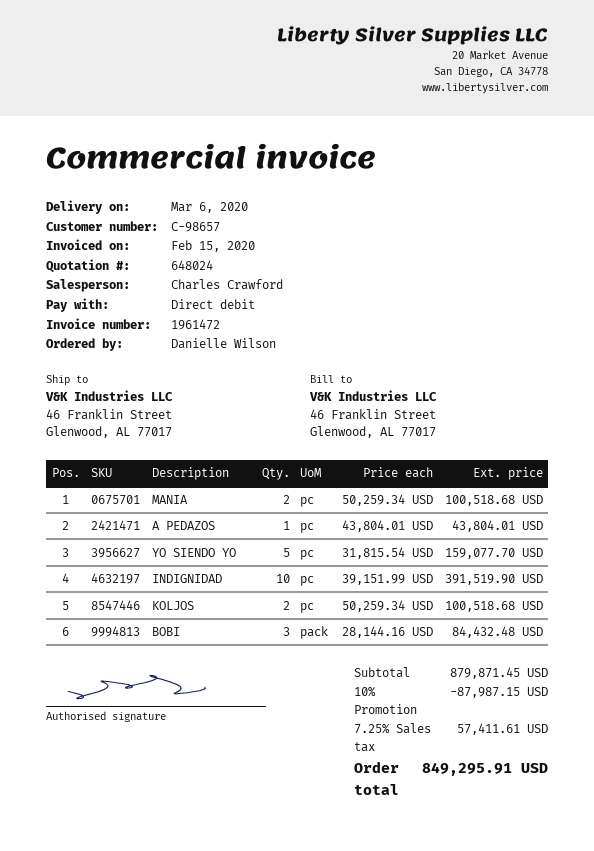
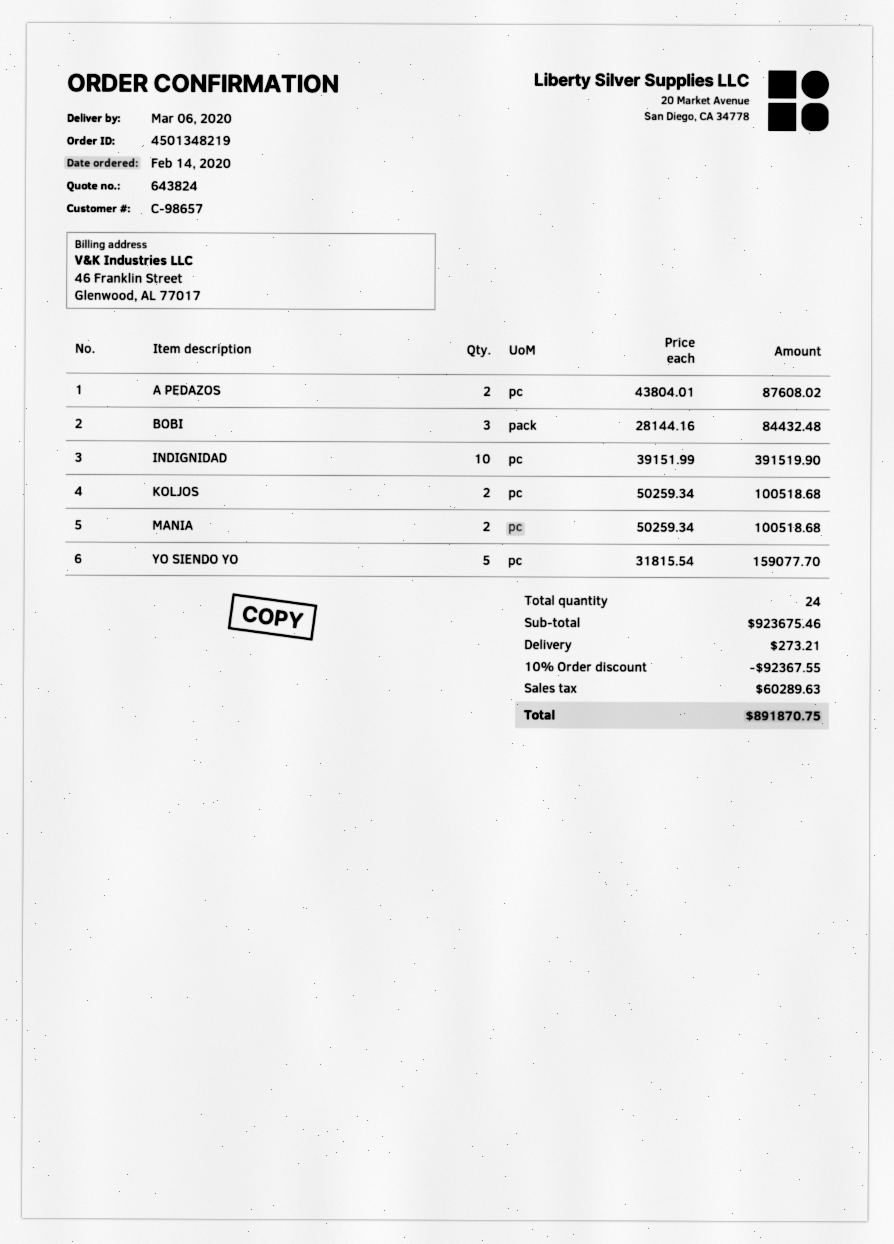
quote number: 648024 -> 643824
A PEDAZOS: 1 x 43804.01 = 43804.01 -> 2 x 43804.01 = 87608.02
subtotal: 879871.45 -> 923675.46
discount: 10% = 87987.15 -> 10% = 92367.55
shipping: none -> 273.21
tax: 57411.61 -> 60289.63
total: 849295.91 -> 891870.75

